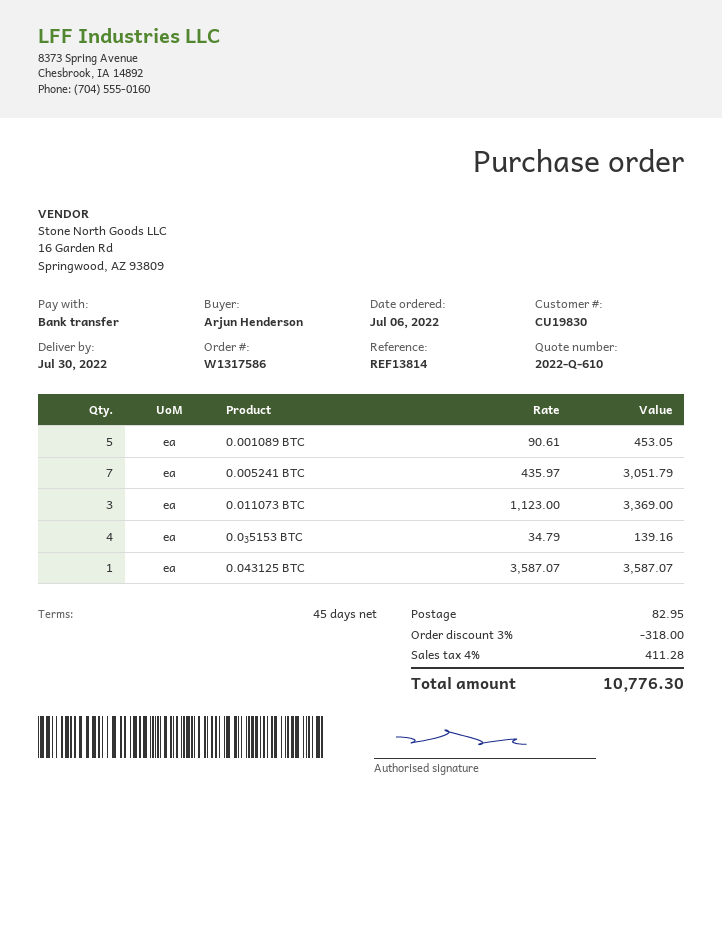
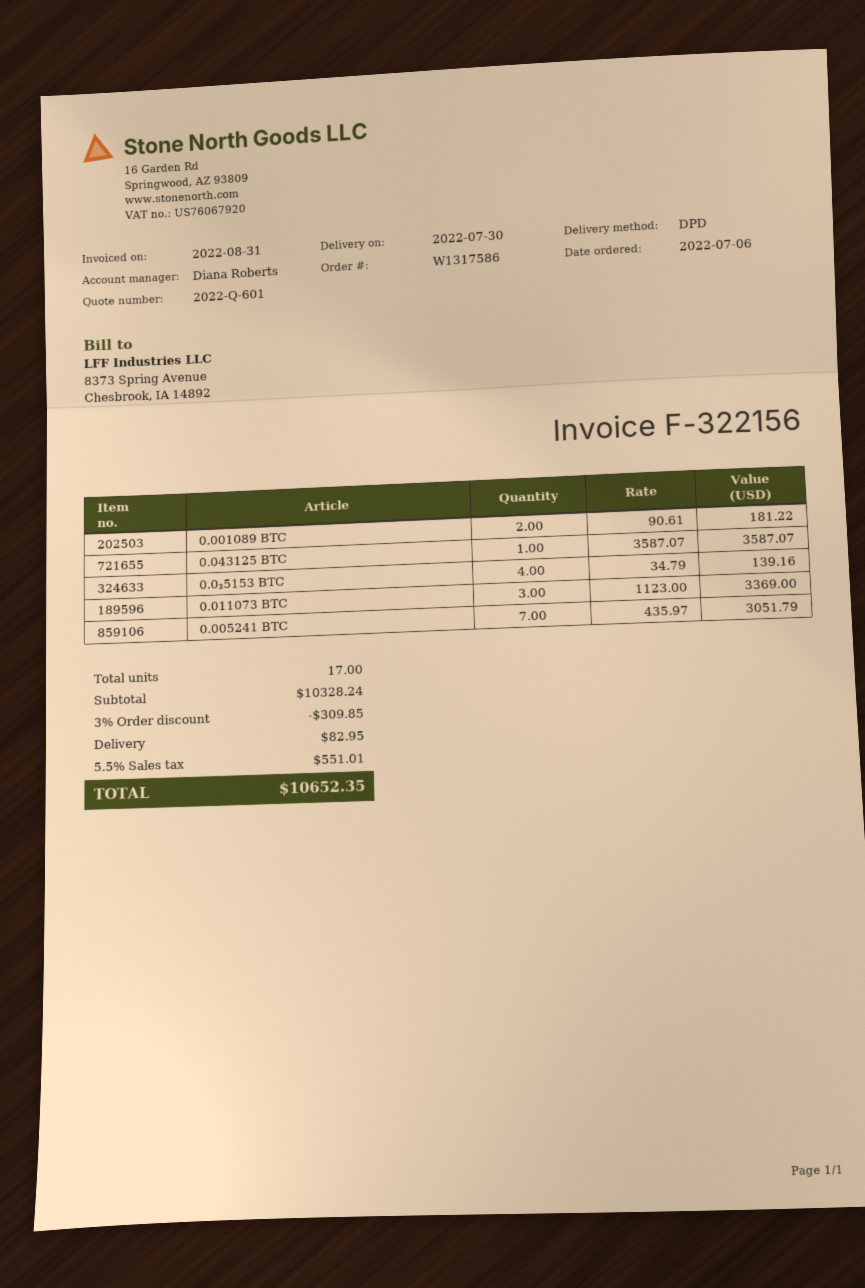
quote number: 2022-Q-610 -> 2022-Q-601
0.001089 BTC: 5 x 90.61 = 453.05 -> 2 x 90.61 = 181.22
discount: 3% = 318.00 -> 3% = 309.85
tax: 4% = 411.28 -> 5.5% = 551.01
total: 10776.30 -> 10652.35

